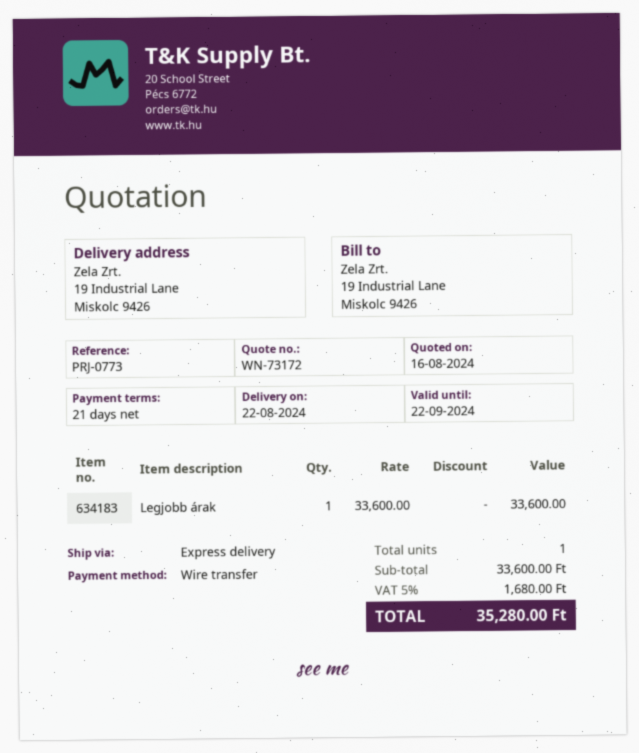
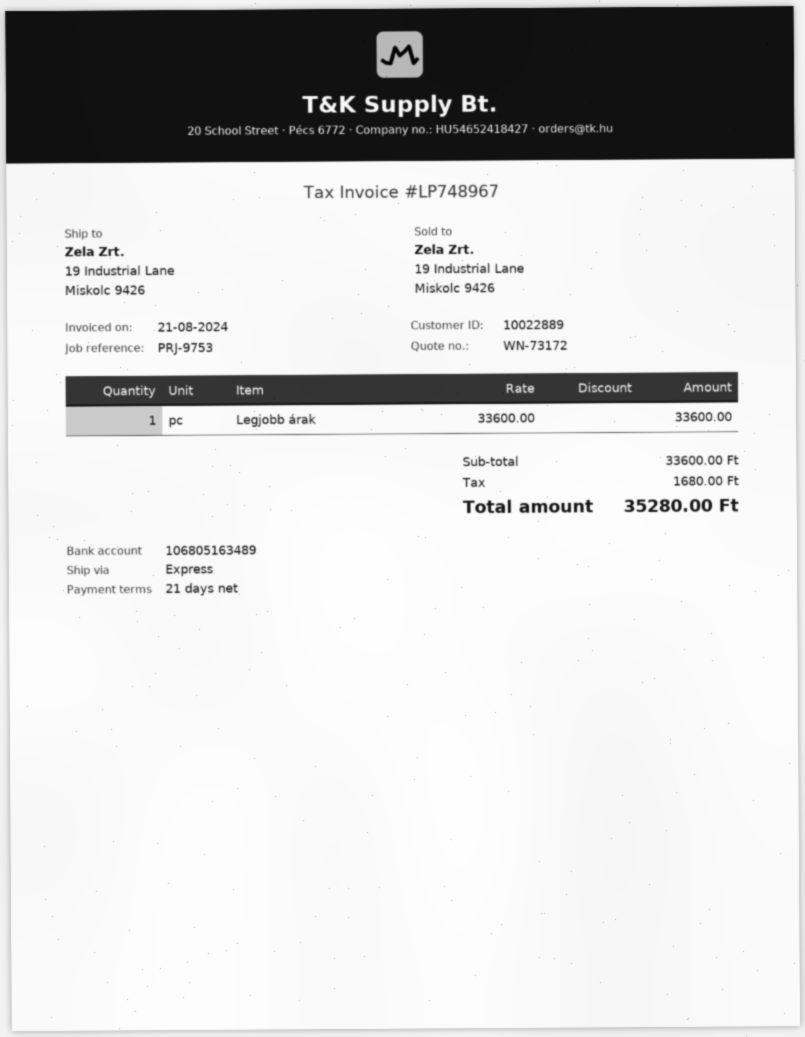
reference: PRJ-0773 -> PRJ-9753

